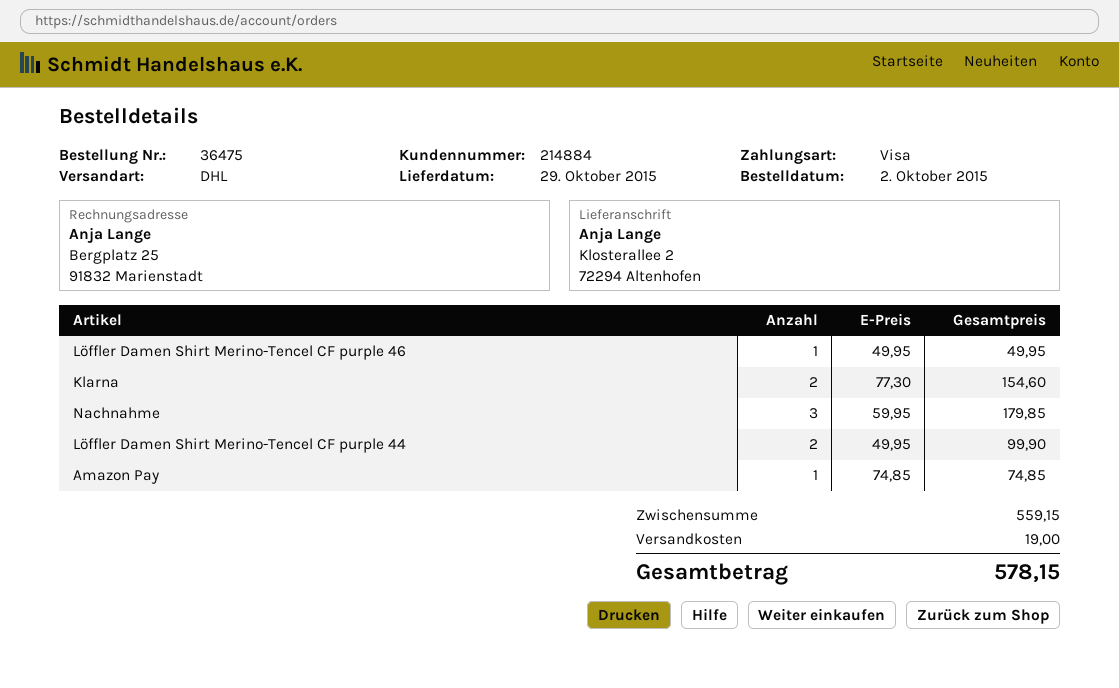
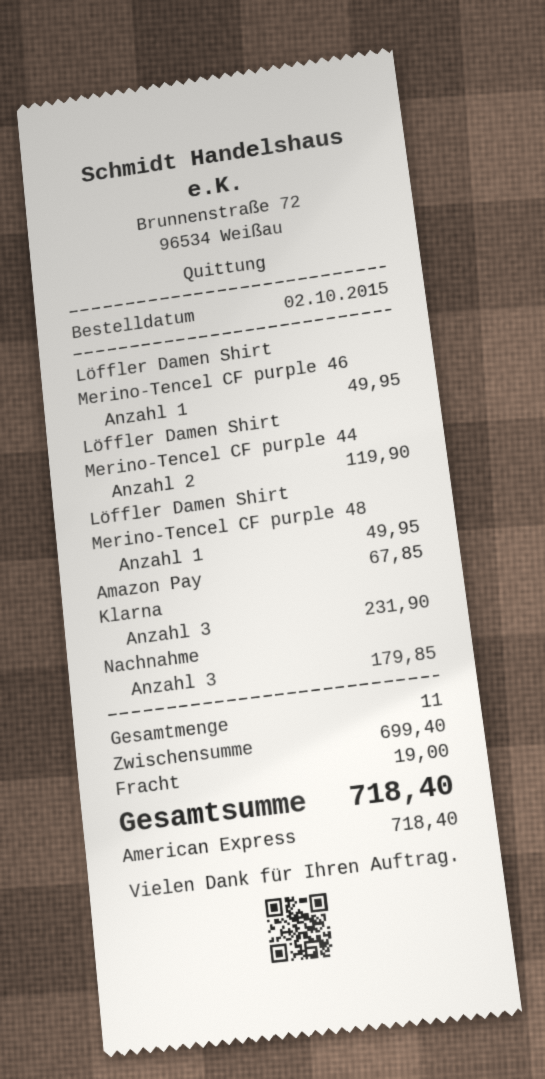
payment method: Visa -> American Express
Klarna: 2 for 154.60 -> 3 for 231.90
Löffler Damen Shirt Merino-Tencel CF purple 44: 2 for 99.90 -> 2 for 119.90
Amazon Pay: 1 for 74.85 -> 1 for 67.85
Löffler Damen Shirt Merino-Tencel CF purple 48: none -> 1 for 49.95
subtotal: 559.15 -> 699.40
total: 578.15 -> 718.40

